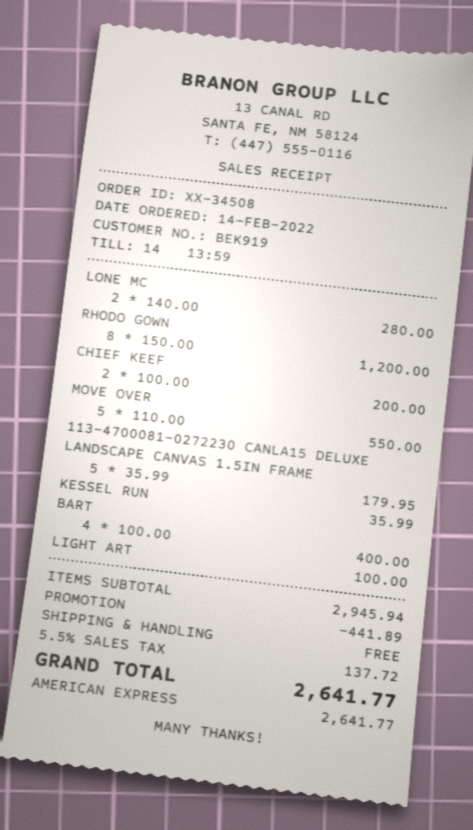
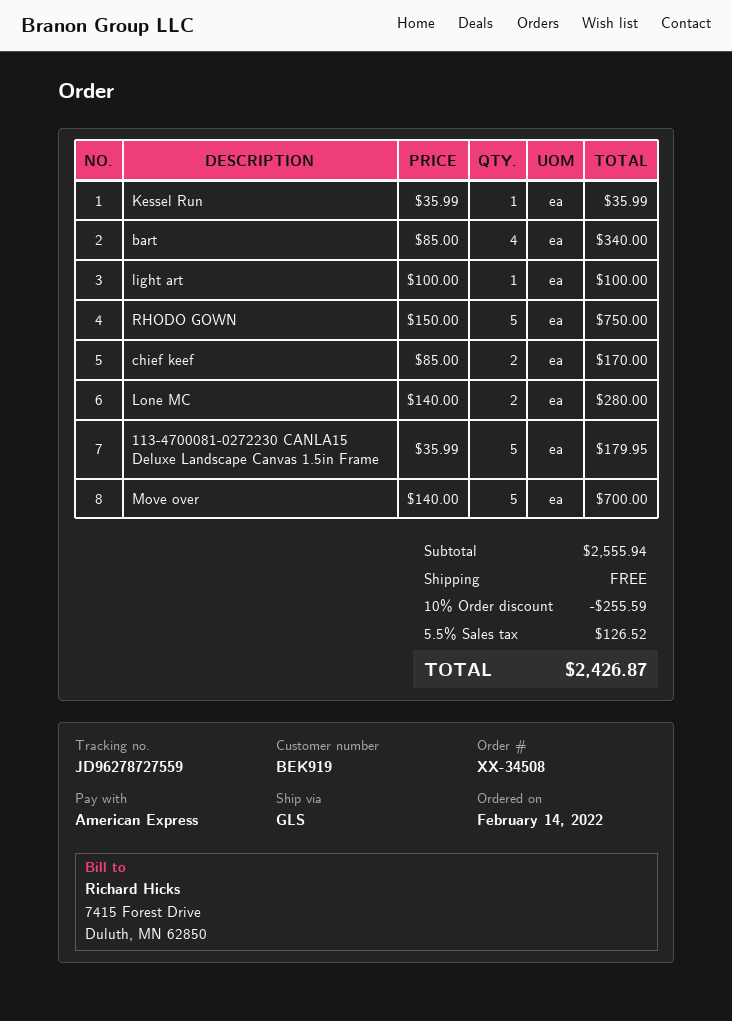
RHODO GOWN: 8 x 150.00 = 1200.00 -> 5 x 150.00 = 750.00
CHIEF KEEF: 2 x 100.00 = 200.00 -> 2 x 85.00 = 170.00
MOVE OVER: 5 x 110.00 = 550.00 -> 5 x 140.00 = 700.00
BART: 4 x 100.00 = 400.00 -> 4 x 85.00 = 340.00
subtotal: 2945.94 -> 2555.94
discount: 441.89 -> 255.59
tax: 5.5% = 137.72 -> 5.5% = 126.52
total: 2641.77 -> 2426.87

